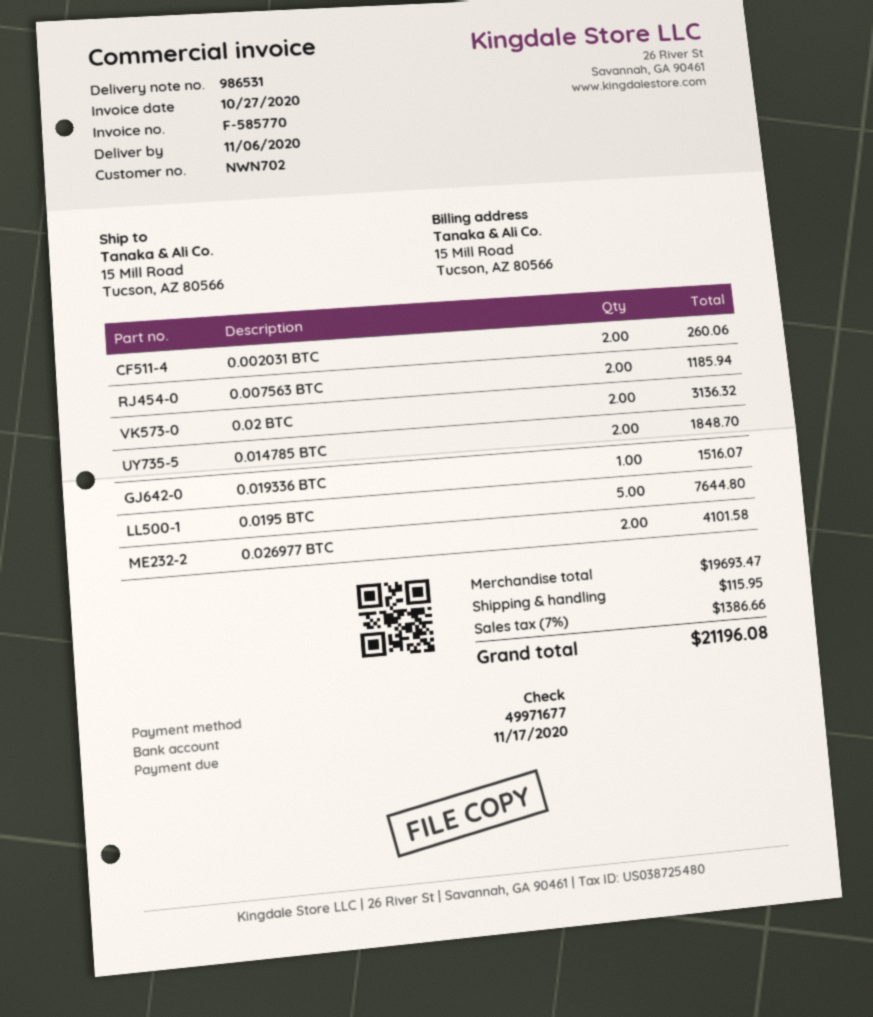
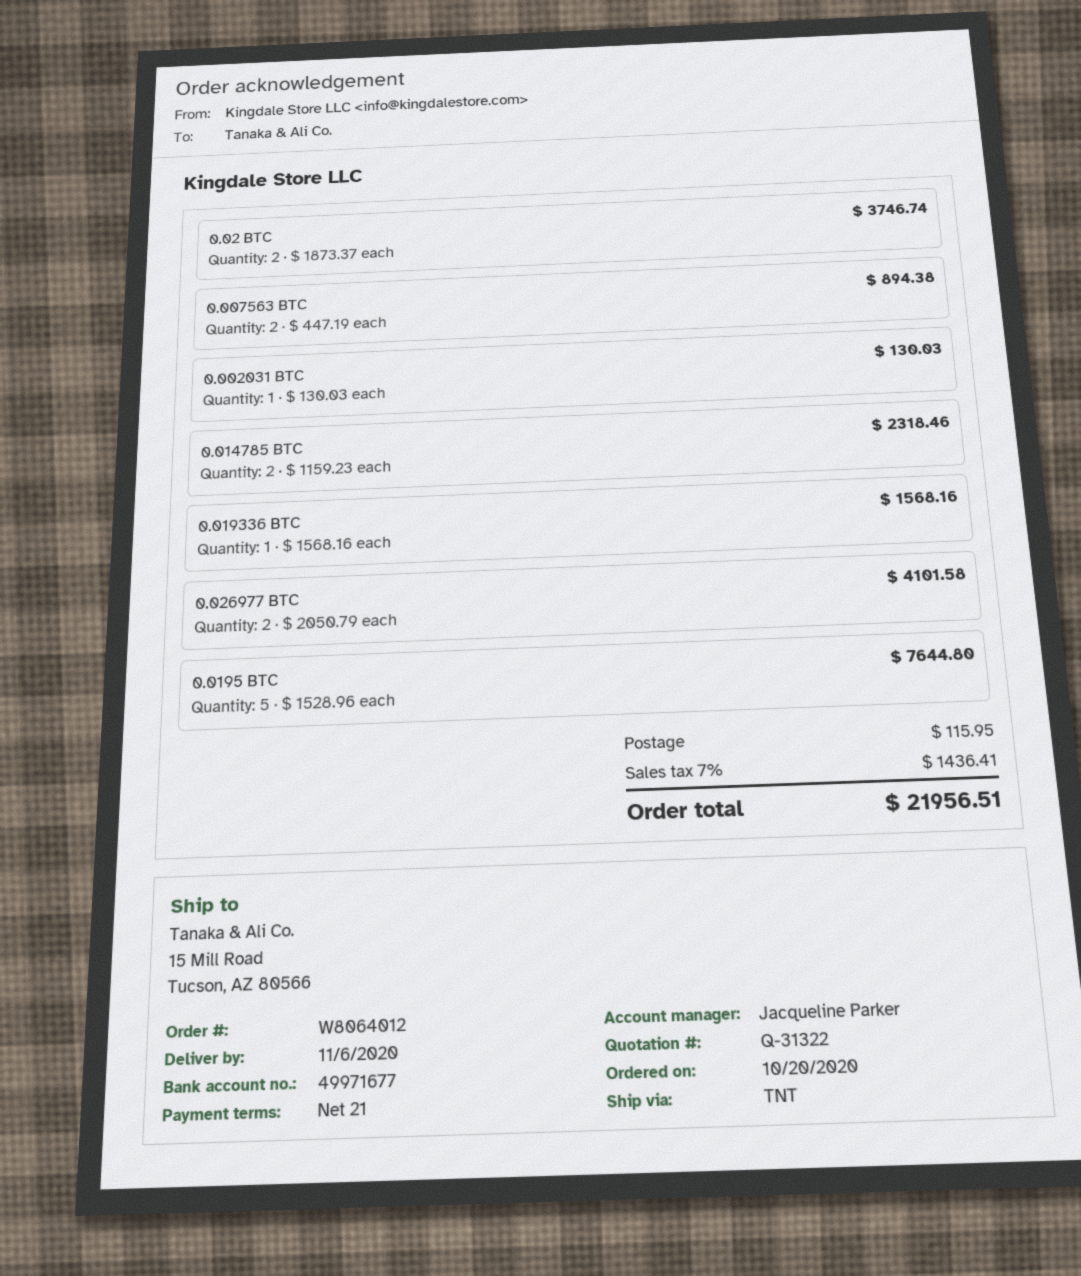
0.002031 BTC: 2 for 260.06 -> 1 for 130.03
0.007563 BTC: 2 for 1185.94 -> 2 for 894.38
0.02 BTC: 2 for 3136.32 -> 2 for 3746.74
0.014785 BTC: 2 for 1848.70 -> 2 for 2318.46
0.019336 BTC: 1 for 1516.07 -> 1 for 1568.16
tax: 7% = 1386.66 -> 7% = 1436.41
total: 21196.08 -> 21956.51

